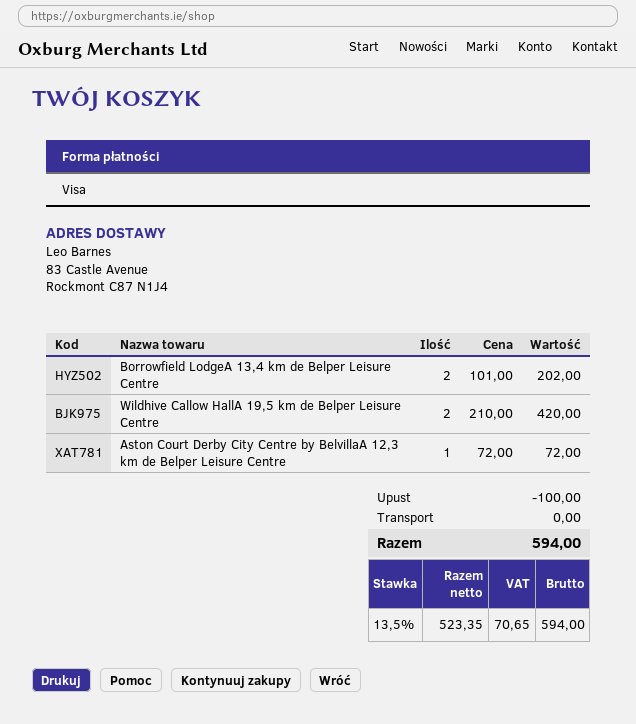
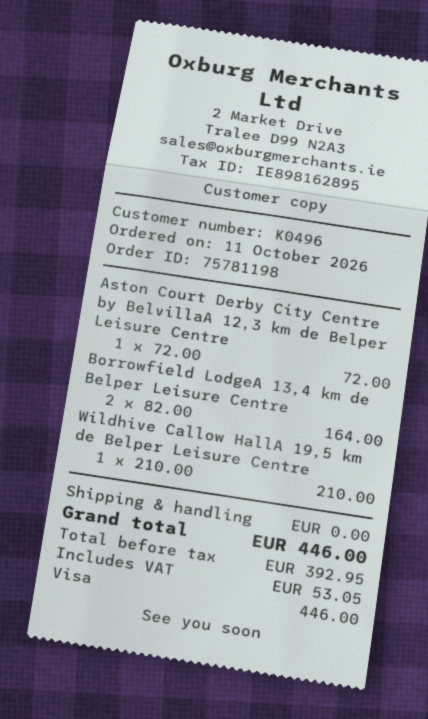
Borrowfield LodgeA 13,4 km de Belper Leisure Centre: 2 x 101.00 = 202.00 -> 2 x 82.00 = 164.00
Wildhive Callow HallA 19,5 km de Belper Leisure Centre: 2 x 210.00 = 420.00 -> 1 x 210.00 = 210.00
discount: 100.00 -> none
net: 523.35 -> 392.95
tax: 70.65 -> 53.05
total: 594.00 -> 446.00

